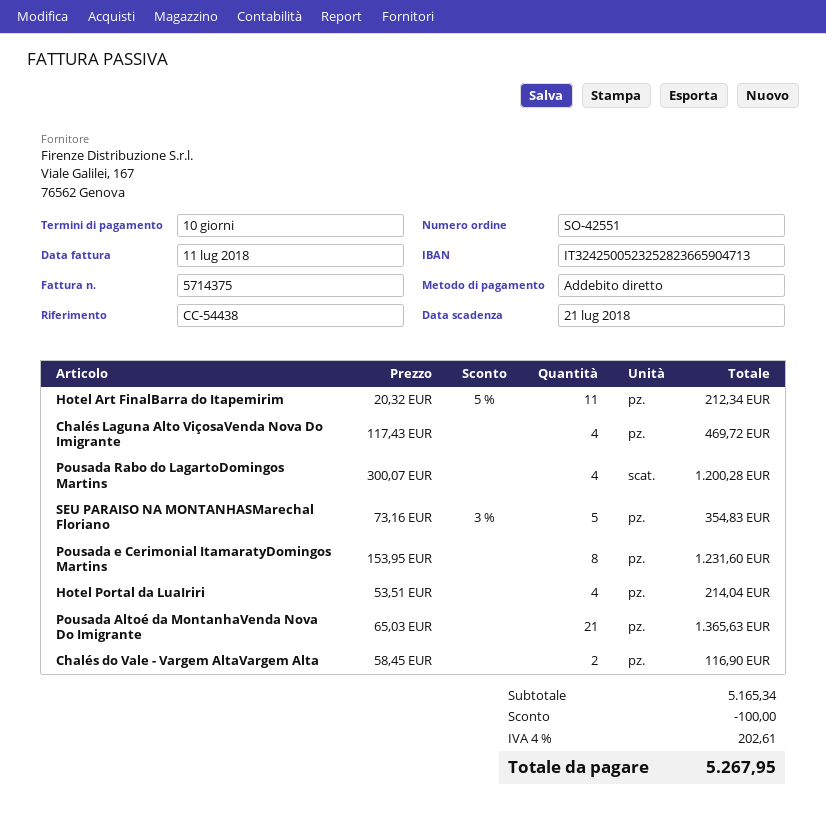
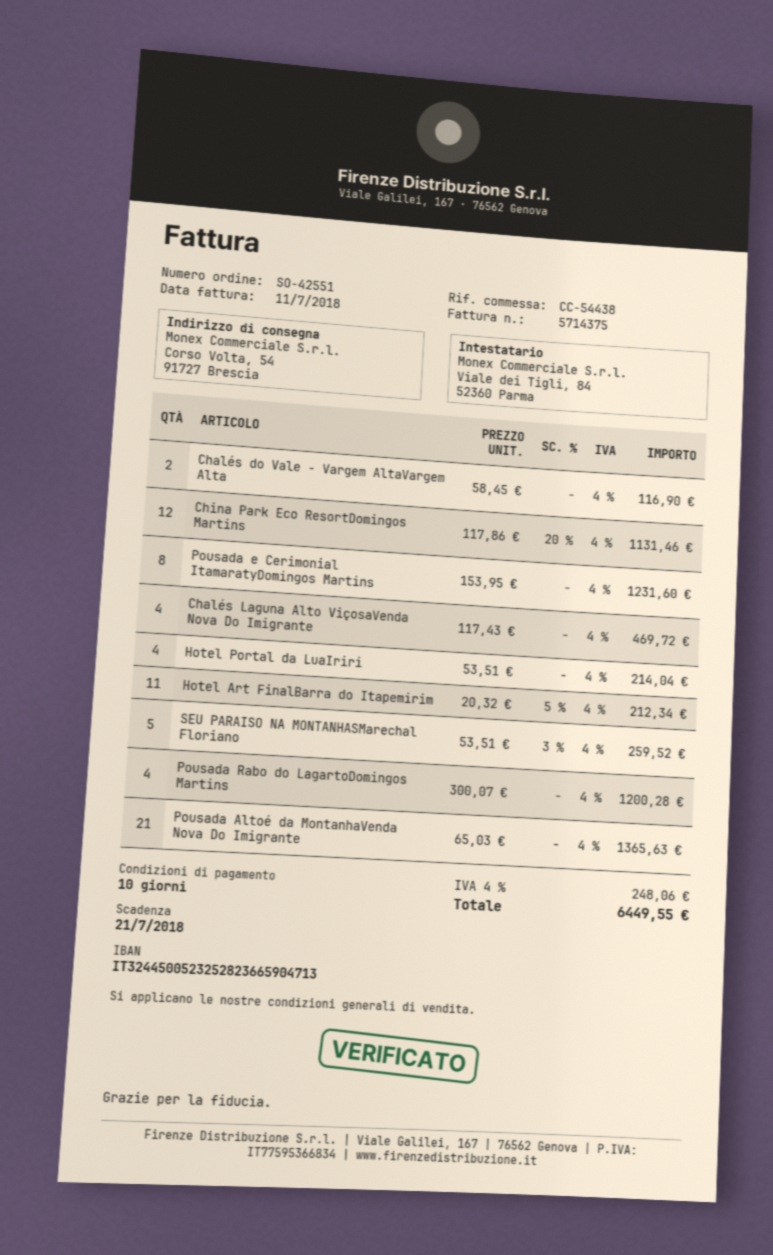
bank account: IT3242500523252823665904713 -> IT3244500523252823665904713
SEU PARAISO NA MONTANHASMarechal Floriano: 5 x 73.16 - 3% = 354.83 -> 5 x 53.51 - 3% = 259.52
China Park Eco ResortDomingos Martins: none -> 12 x 117.86 - 20% = 1131.46
discount: 100.00 -> none
tax: 4% = 202.61 -> 4% = 248.06
total: 5267.95 -> 6449.55

